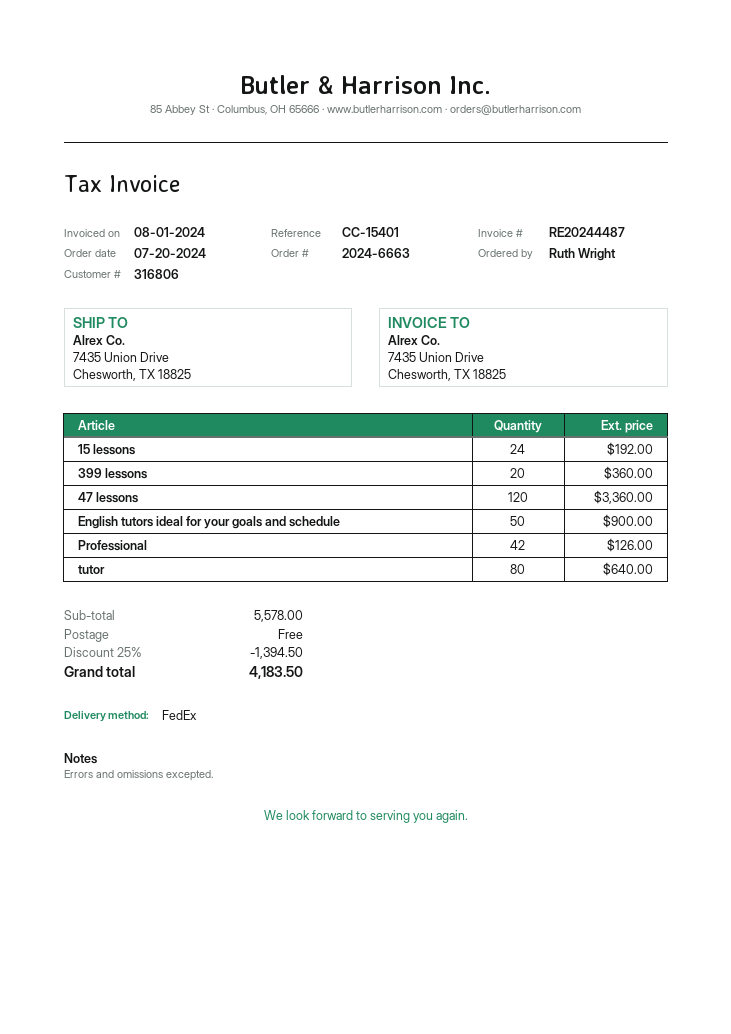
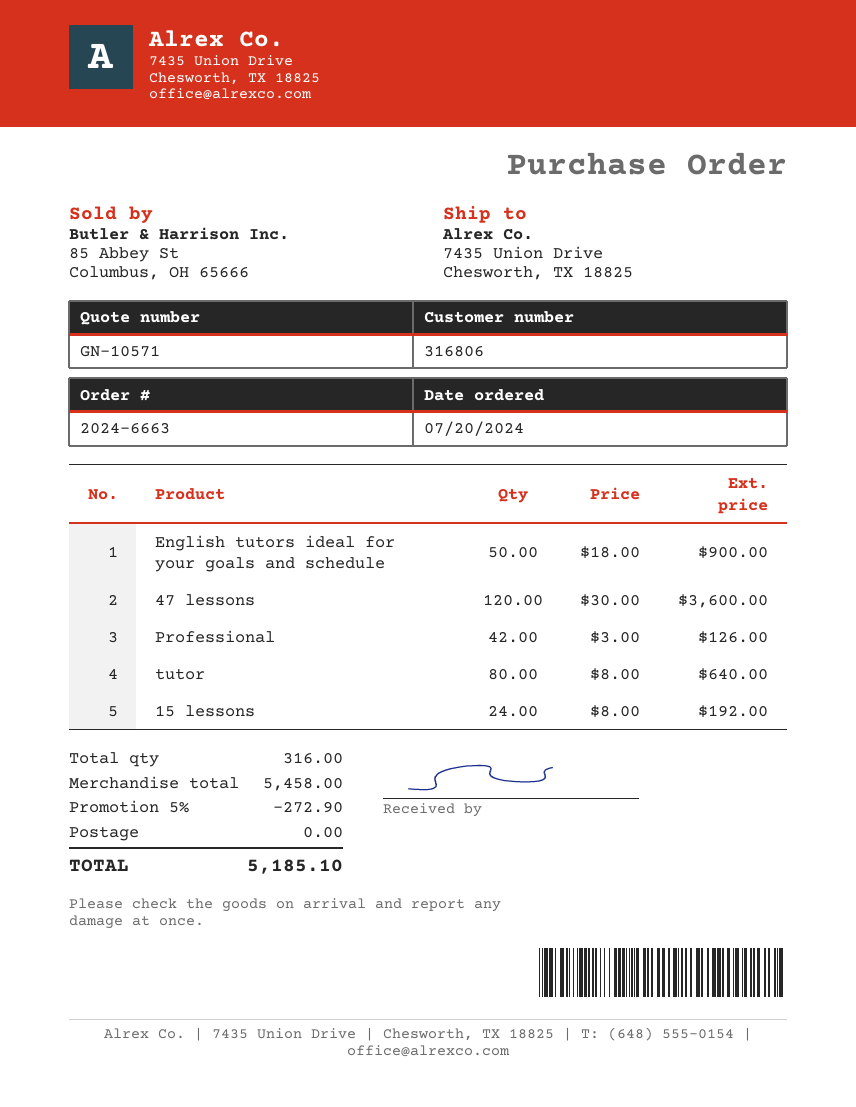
399 lessons: 20 for 360.00 -> none
47 lessons: 120 for 3360.00 -> 120 for 3600.00
subtotal: 5578.00 -> 5458.00
discount: 25% = 1394.50 -> 5% = 272.90
total: 4183.50 -> 5185.10

